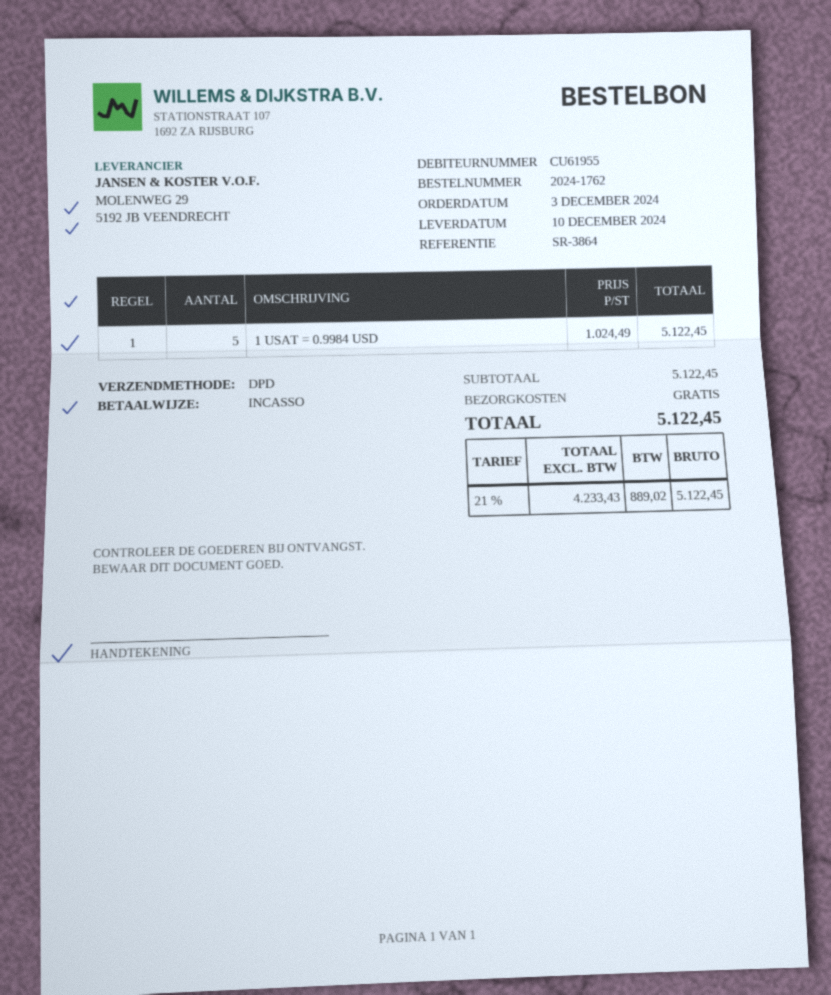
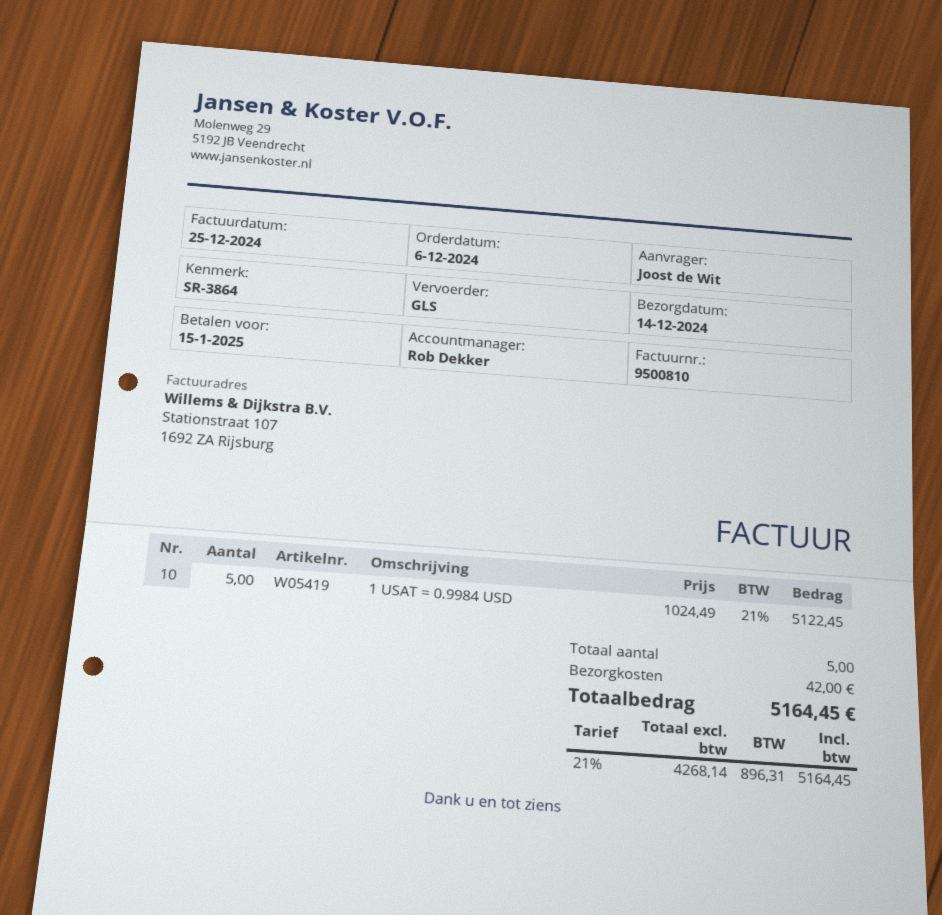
order date: 2024-12-03 -> 2024-12-06
delivery date: 2024-12-10 -> 2024-12-14
shipping method: DPD -> GLS
shipping: 0.00 -> 42.00
net: 4233.43 -> 4268.14
tax: 21% = 889.02 -> 21% = 896.31
total: 5122.45 -> 5164.45

